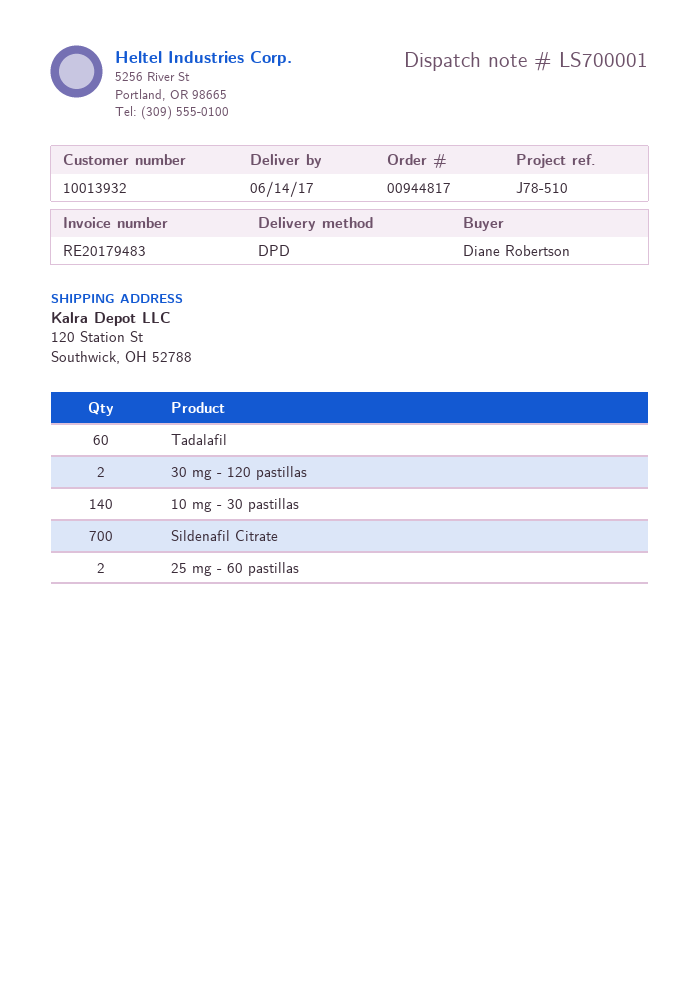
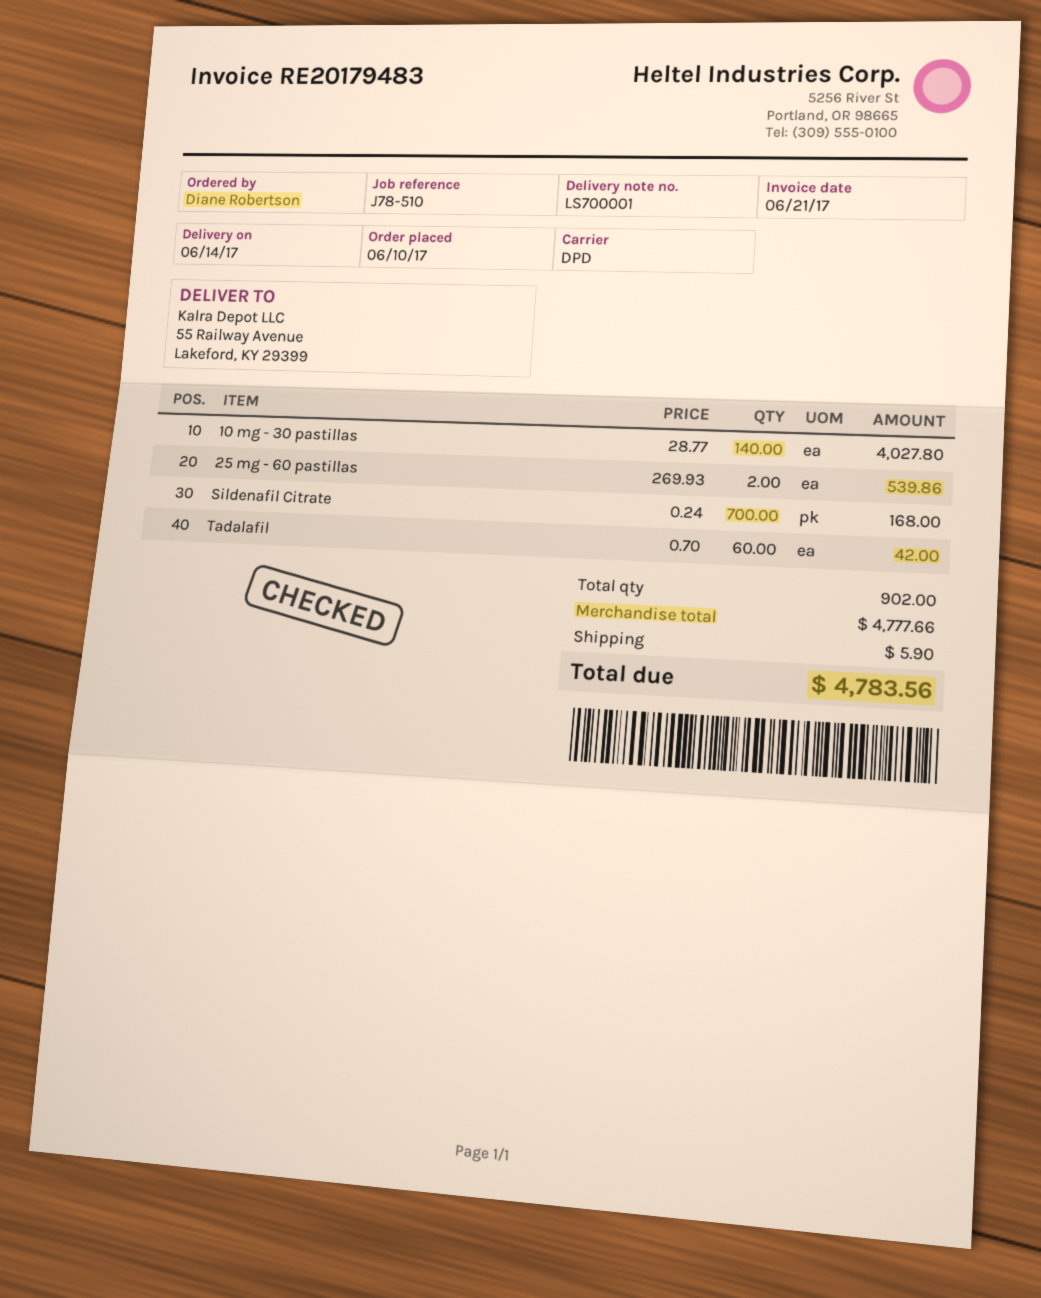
ship to: 120 Station St, Southwick, OH 52788 -> 55 Railway Avenue, Lakeford, KY 29399
30 mg - 120 pastillas: 2 -> none

